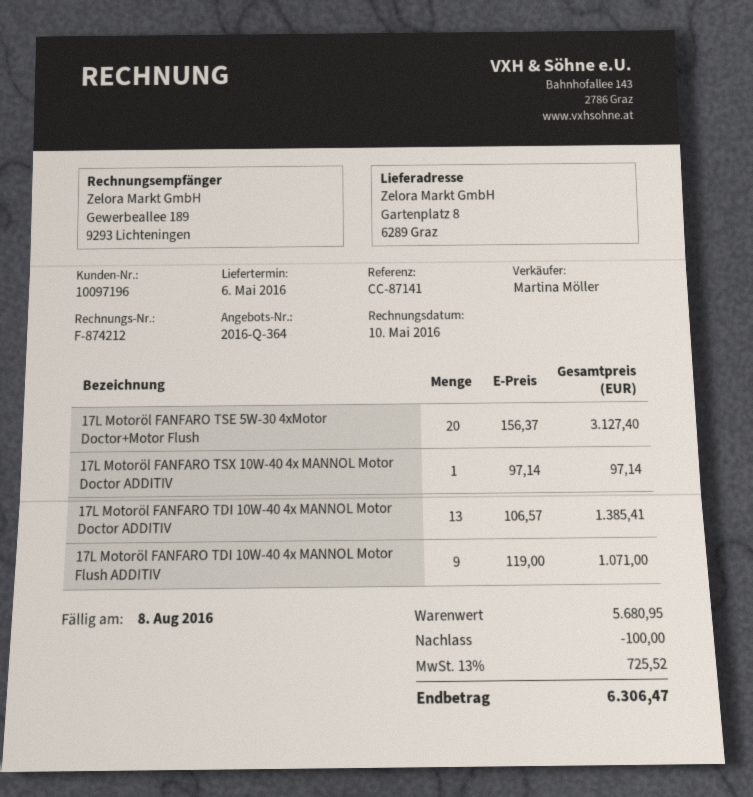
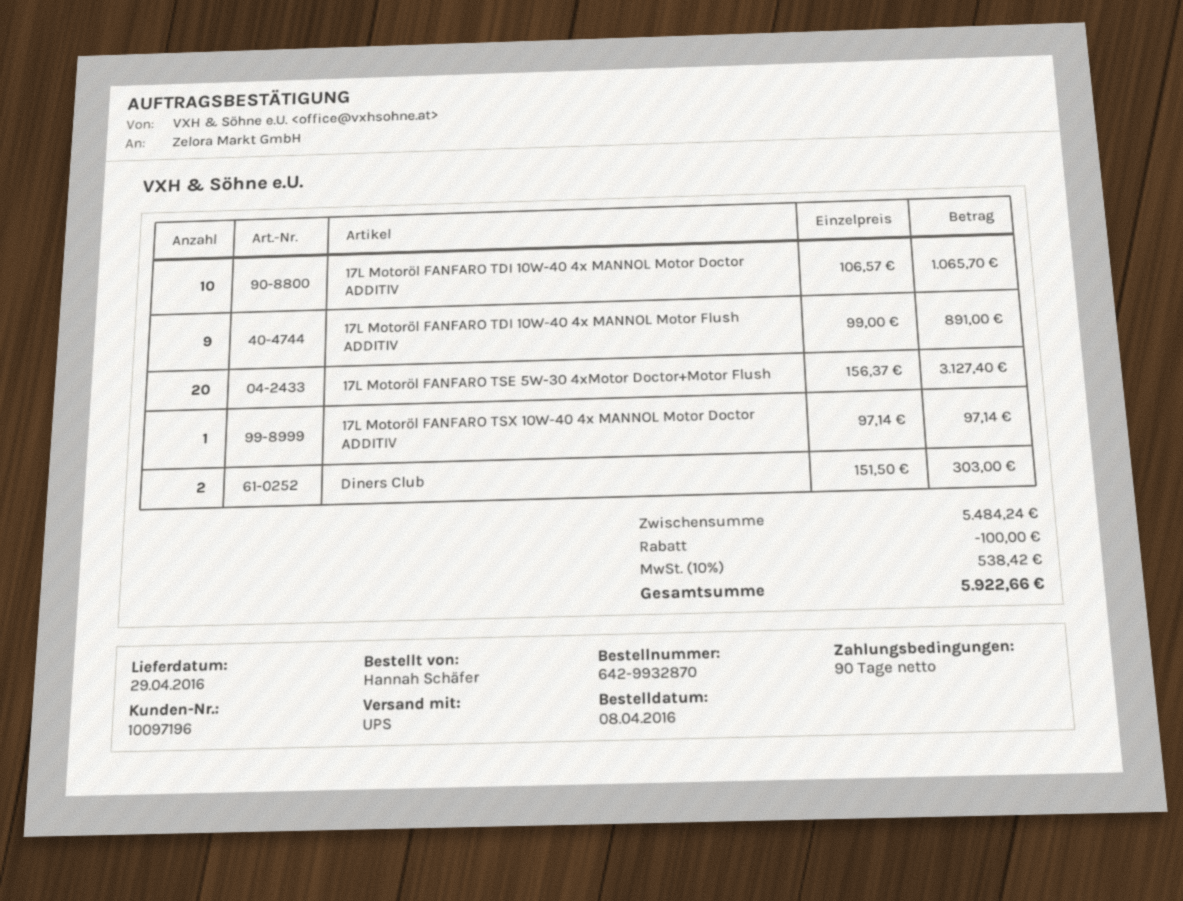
delivery date: 2016-05-06 -> 2016-04-29
17L Motoröl FANFARO TDI 10W-40 4x MANNOL Motor Doctor ADDITIV: 13 x 106.57 = 1385.41 -> 10 x 106.57 = 1065.70
17L Motoröl FANFARO TDI 10W-40 4x MANNOL Motor Flush ADDITIV: 9 x 119.00 = 1071.00 -> 9 x 99.00 = 891.00
Diners Club: none -> 2 x 151.50 = 303.00
subtotal: 5680.95 -> 5484.24
tax: 13% = 725.52 -> 10% = 538.42
total: 6306.47 -> 5922.66

